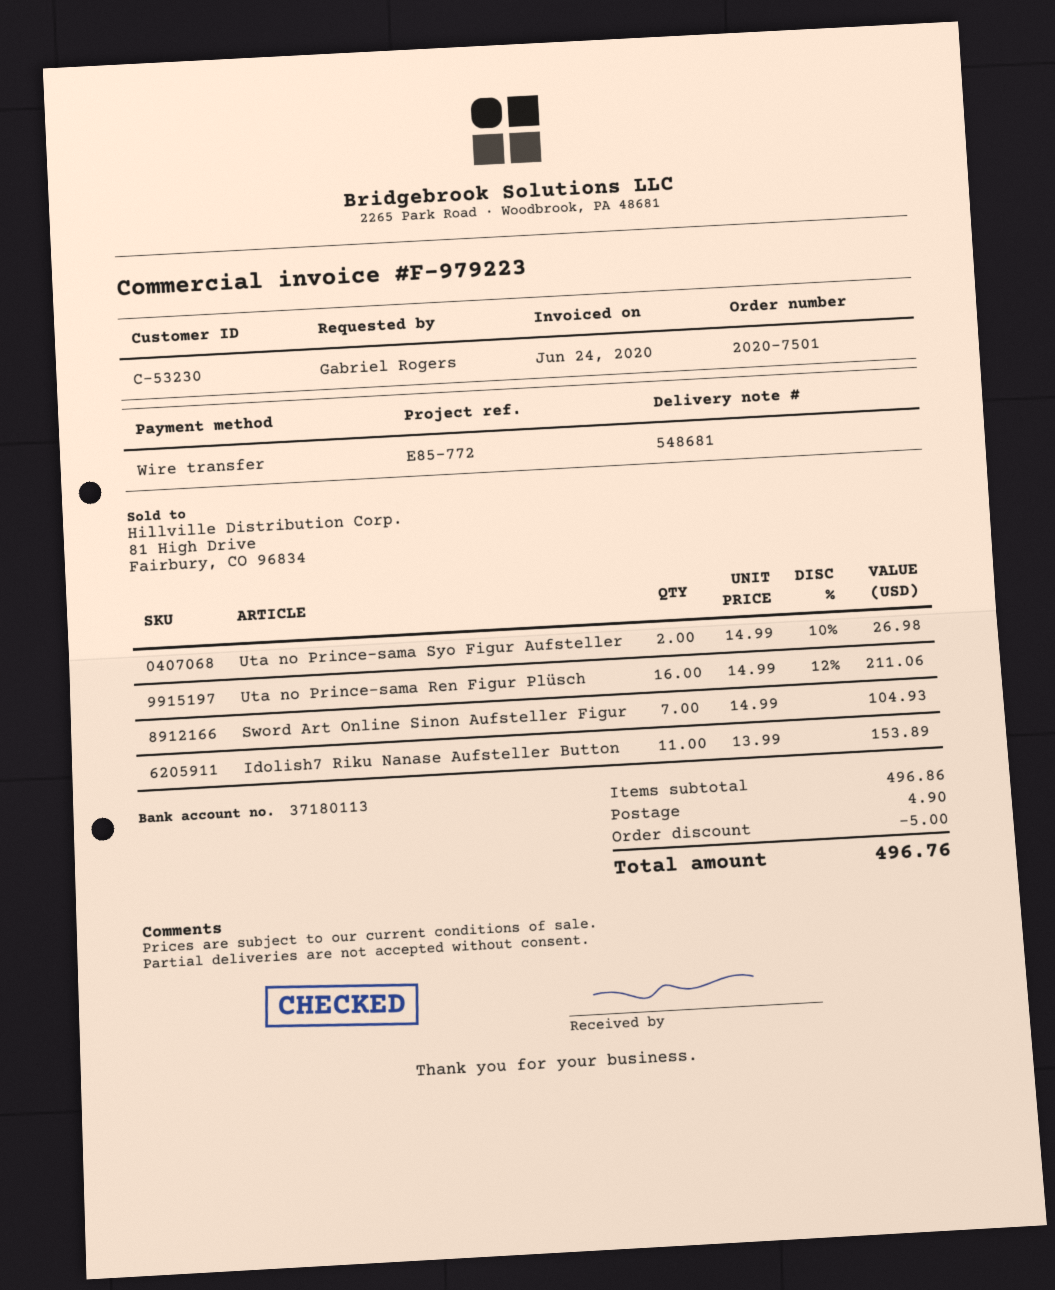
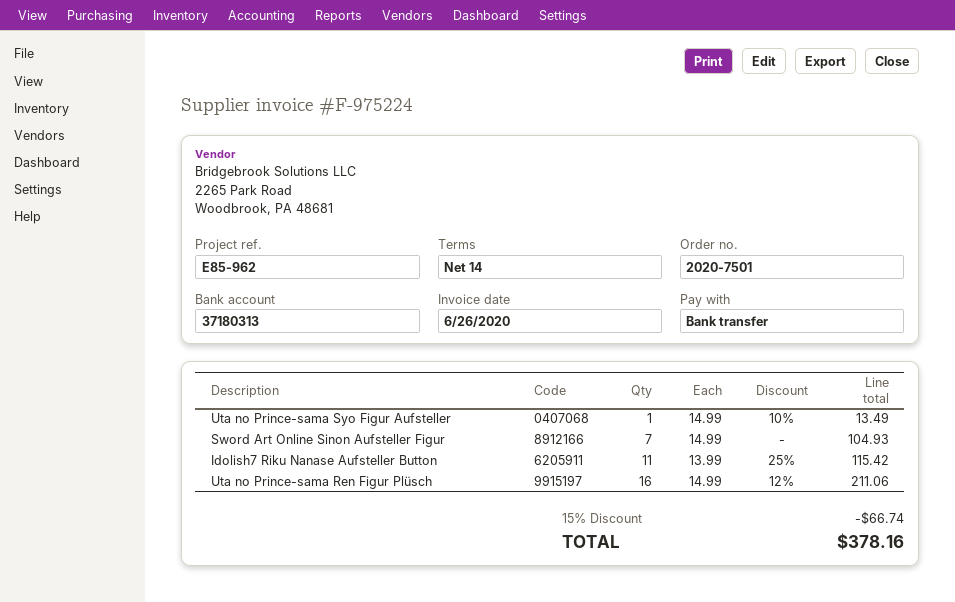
invoice number: F-979223 -> F-975224
invoice date: 2020-06-24 -> 2020-06-26
reference: E85-772 -> E85-962
bank account: 37180113 -> 37180313
Uta no Prince-sama Syo Figur Aufsteller: 2 x 14.99 - 10% = 26.98 -> 1 x 14.99 - 10% = 13.49
Idolish7 Riku Nanase Aufsteller Button: 11 x 13.99 = 153.89 -> 11 x 13.99 - 25% = 115.42
discount: 5.00 -> 66.74
shipping: 4.90 -> none
total: 496.76 -> 378.16

